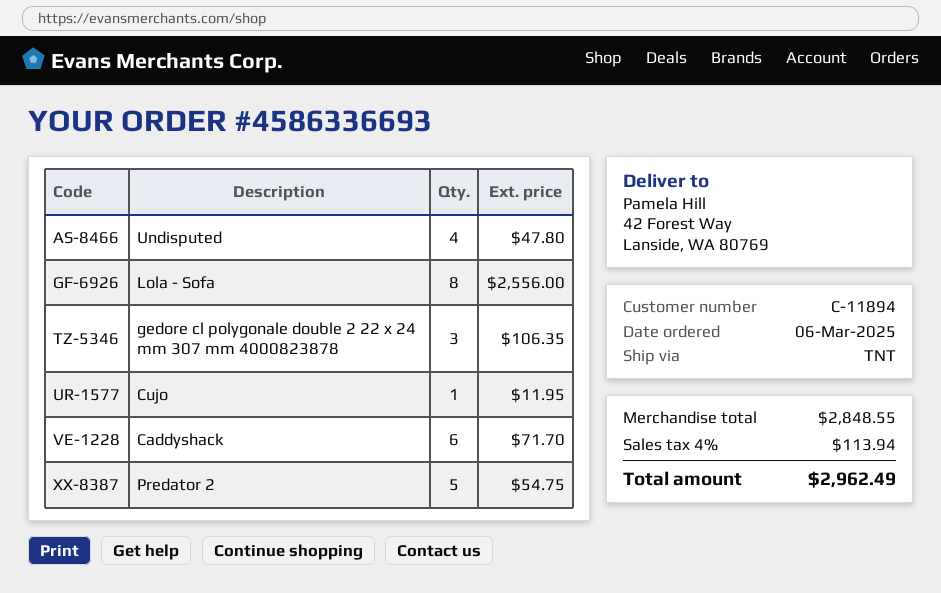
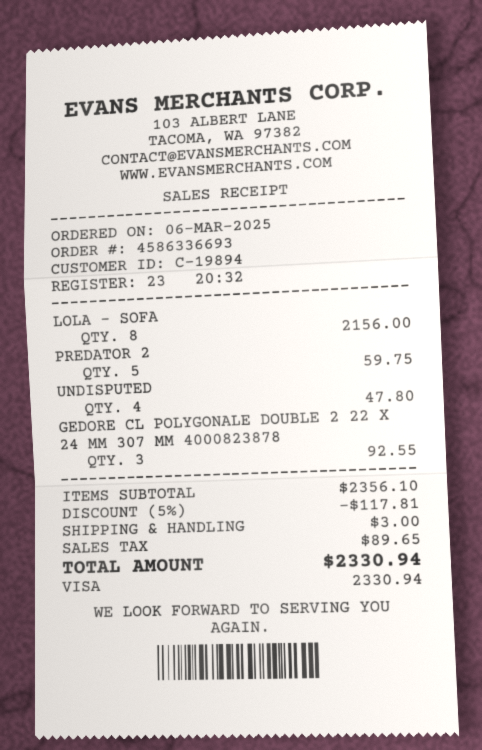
customer number: C-11894 -> C-19894
Lola - Sofa: 8 for 2556.00 -> 8 for 2156.00
gedore cl polygonale double 2 22 x 24 mm 307 mm 4000823878: 3 for 106.35 -> 3 for 92.55
Cujo: 1 for 11.95 -> none
Caddyshack: 6 for 71.70 -> none
Predator 2: 5 for 54.75 -> 5 for 59.75
subtotal: 2848.55 -> 2356.10
discount: none -> 5% = 117.81
shipping: none -> 3.00
tax: 113.94 -> 89.65
total: 2962.49 -> 2330.94

